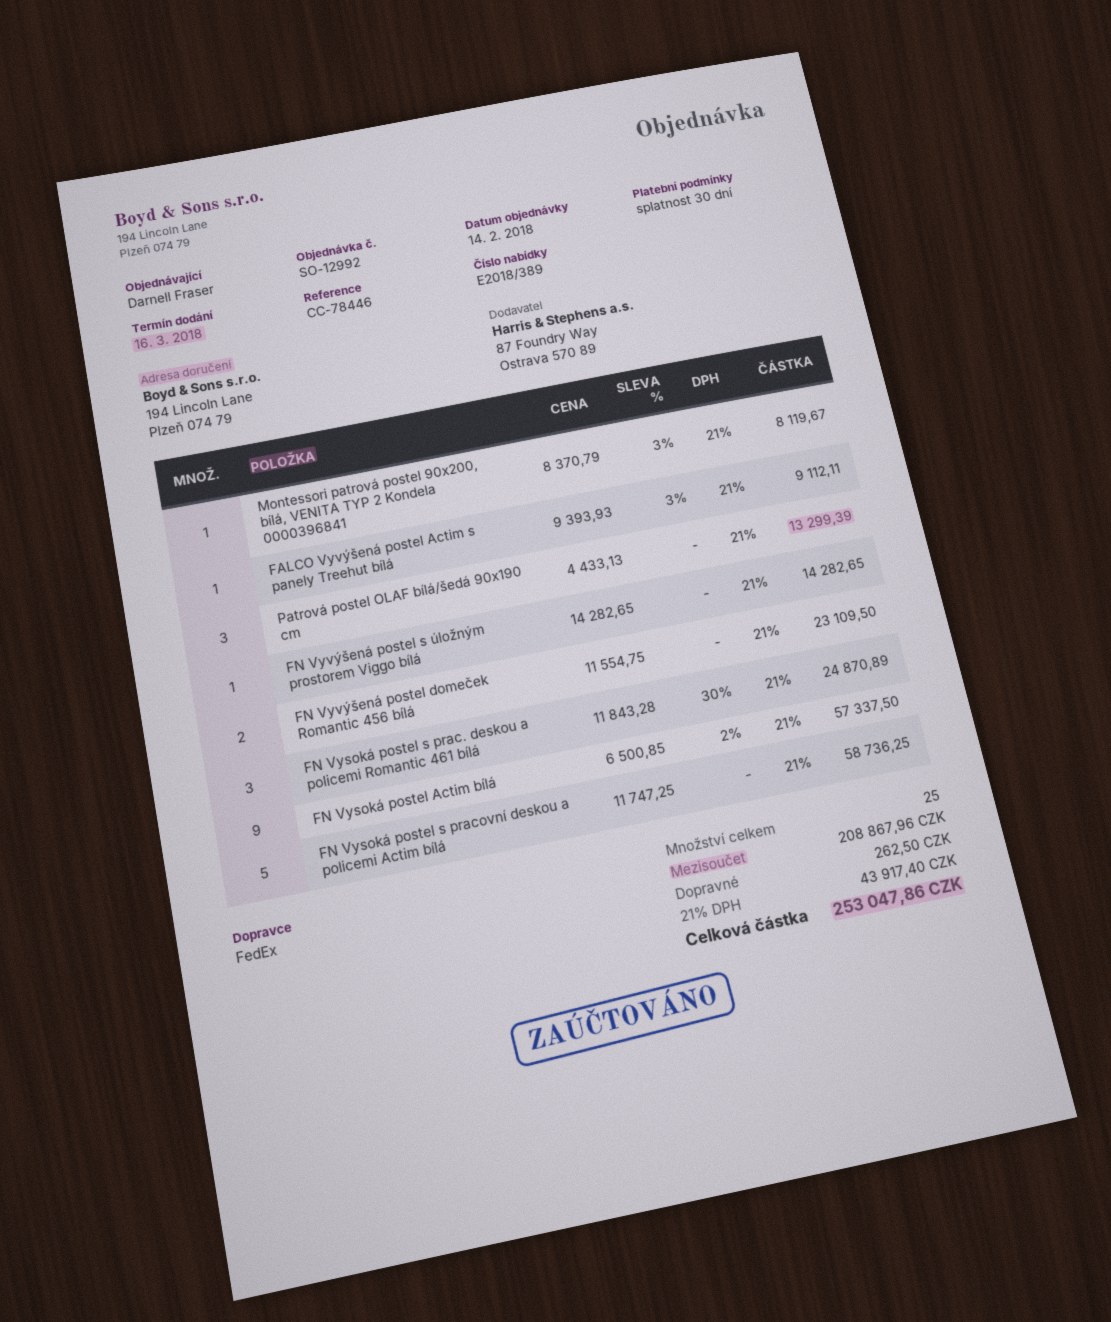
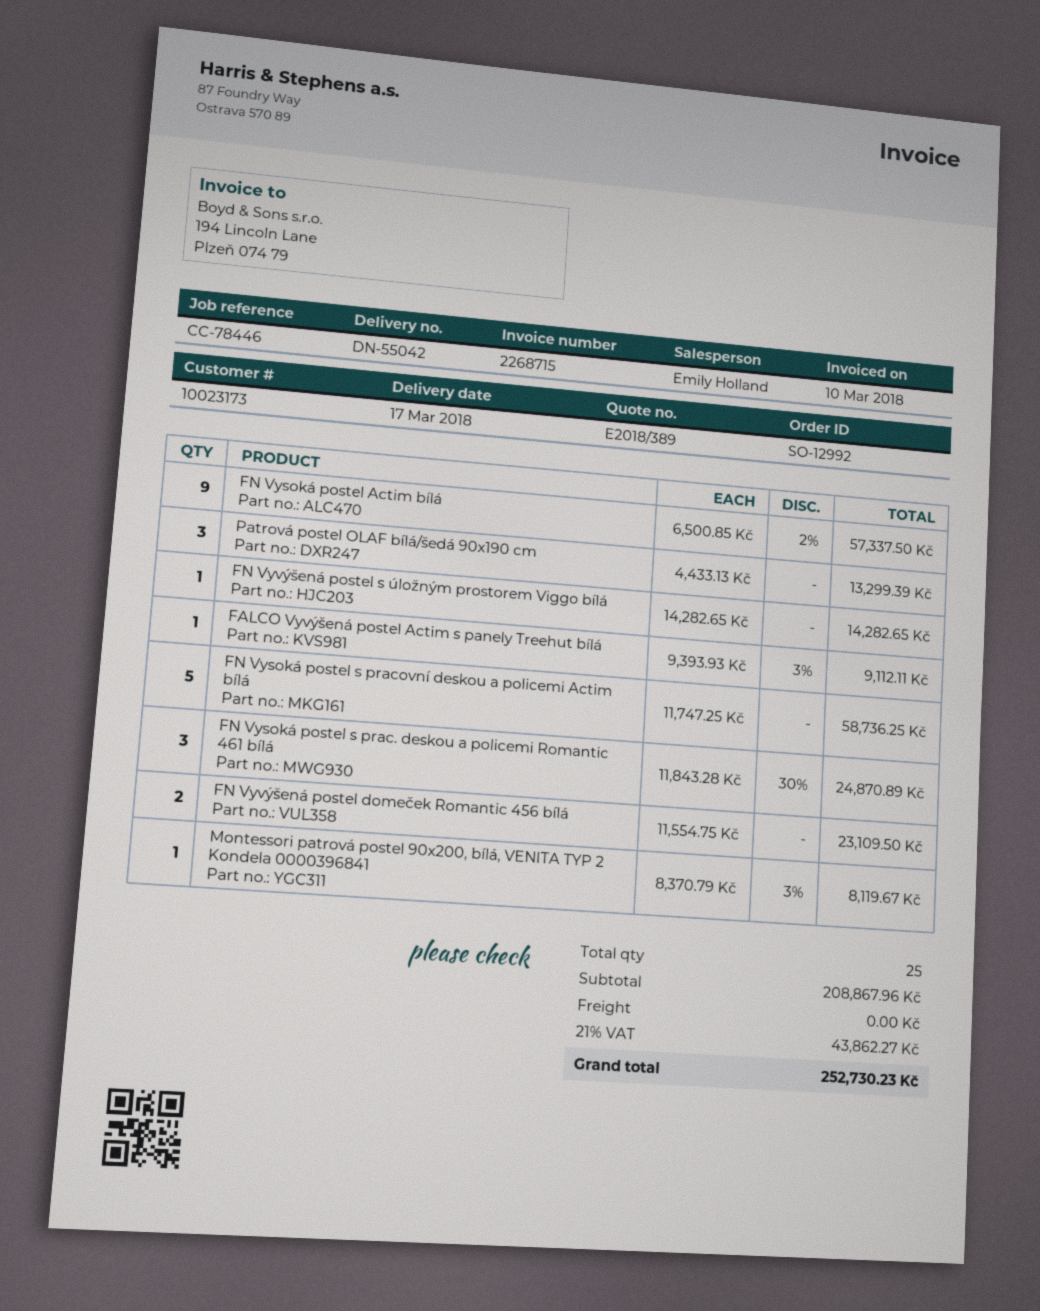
delivery date: 2018-03-16 -> 2018-03-17
shipping: 262.50 -> 0.00
tax: 21% = 43917.40 -> 21% = 43862.27
total: 253047.86 -> 252730.23

